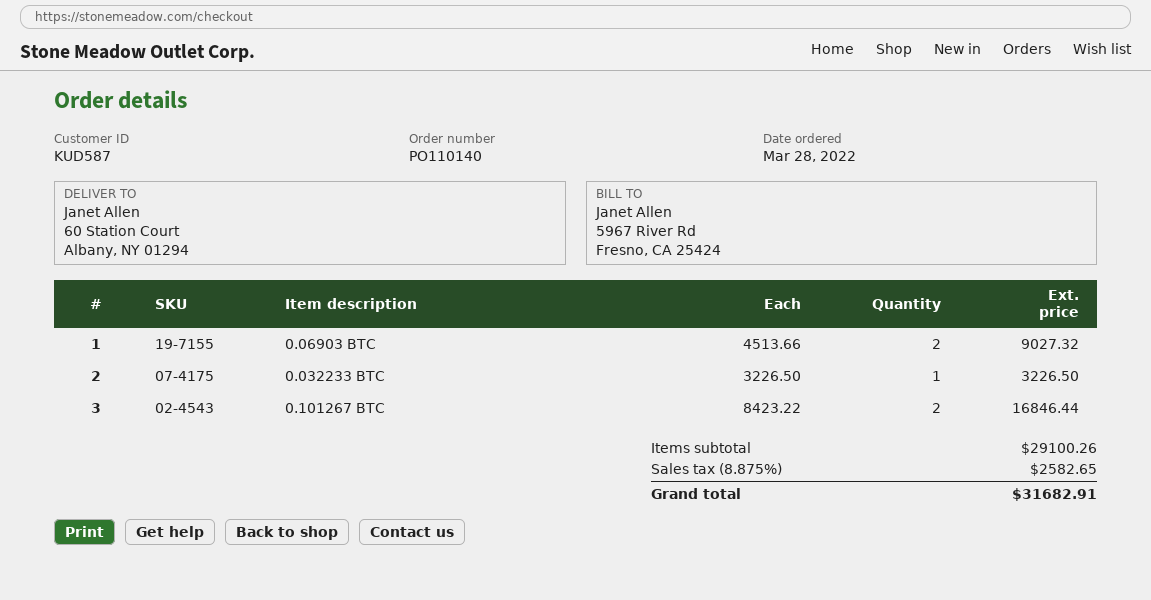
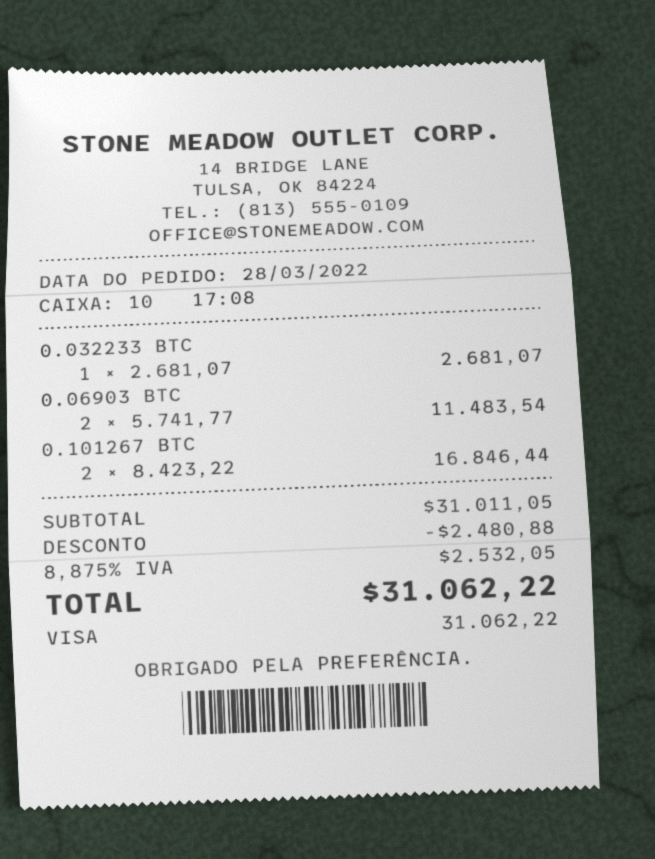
0.06903 BTC: 2 x 4513.66 = 9027.32 -> 2 x 5741.77 = 11483.54
0.032233 BTC: 1 x 3226.50 = 3226.50 -> 1 x 2681.07 = 2681.07
subtotal: 29100.26 -> 31011.05
discount: none -> 2480.88
tax: 8.875% = 2582.65 -> 8.875% = 2532.05
total: 31682.91 -> 31062.22

